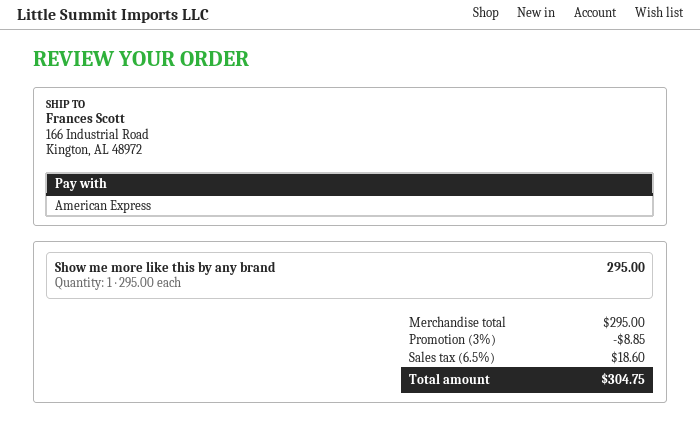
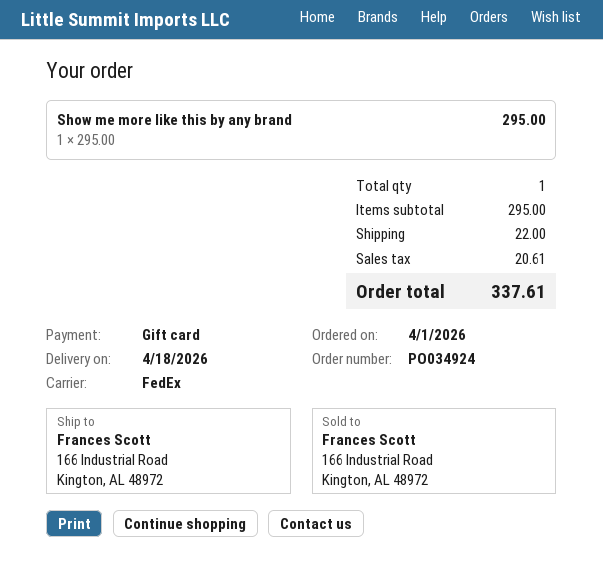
payment method: American Express -> gift card
discount: 3% = 8.85 -> none
shipping: none -> 22.00
tax: 18.60 -> 20.61
total: 304.75 -> 337.61

